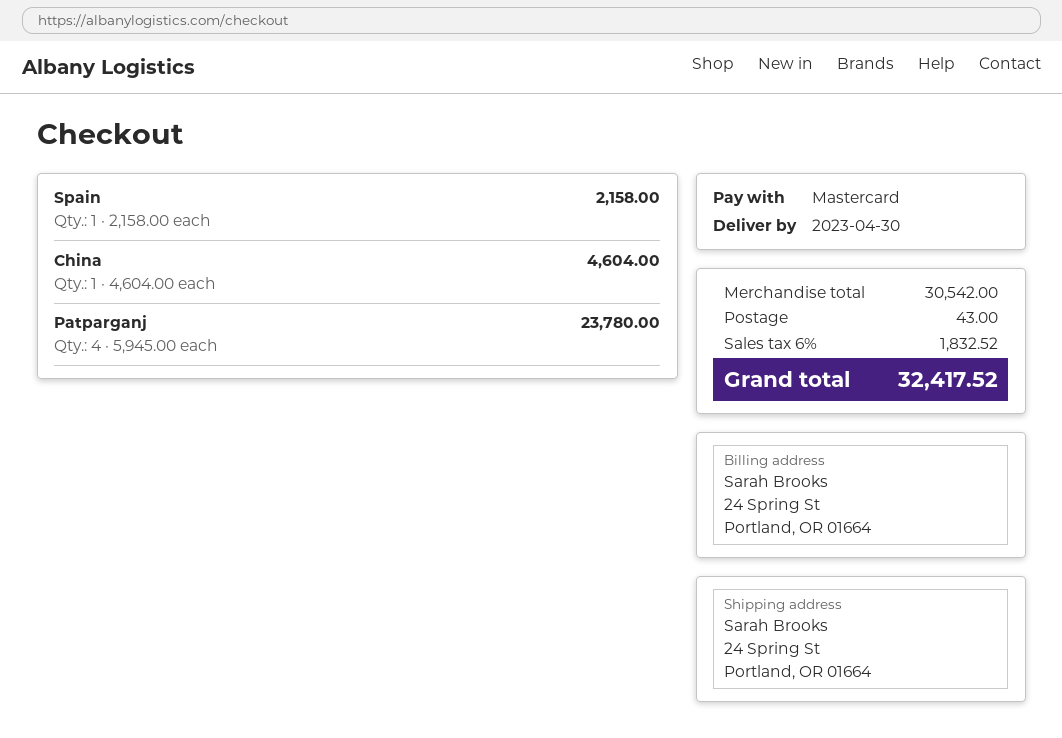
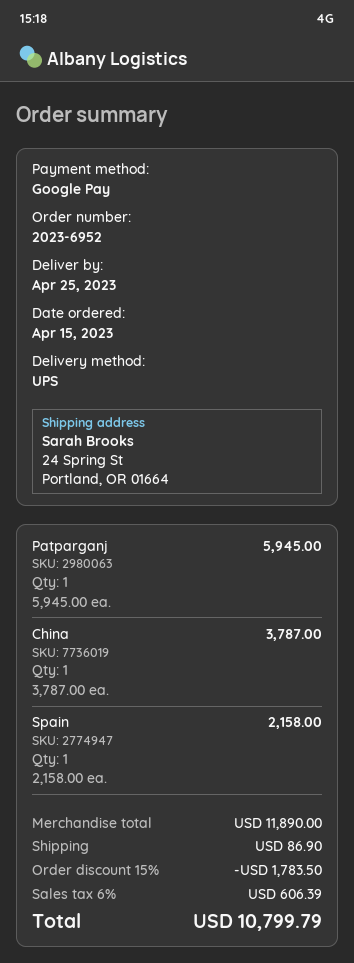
delivery date: 2023-04-30 -> 2023-04-25
payment method: Mastercard -> Google Pay
China: 1 x 4604.00 = 4604.00 -> 1 x 3787.00 = 3787.00
Patparganj: 4 x 5945.00 = 23780.00 -> 1 x 5945.00 = 5945.00
subtotal: 30542.00 -> 11890.00
discount: none -> 15% = 1783.50
shipping: 43.00 -> 86.90
tax: 6% = 1832.52 -> 6% = 606.39
total: 32417.52 -> 10799.79

